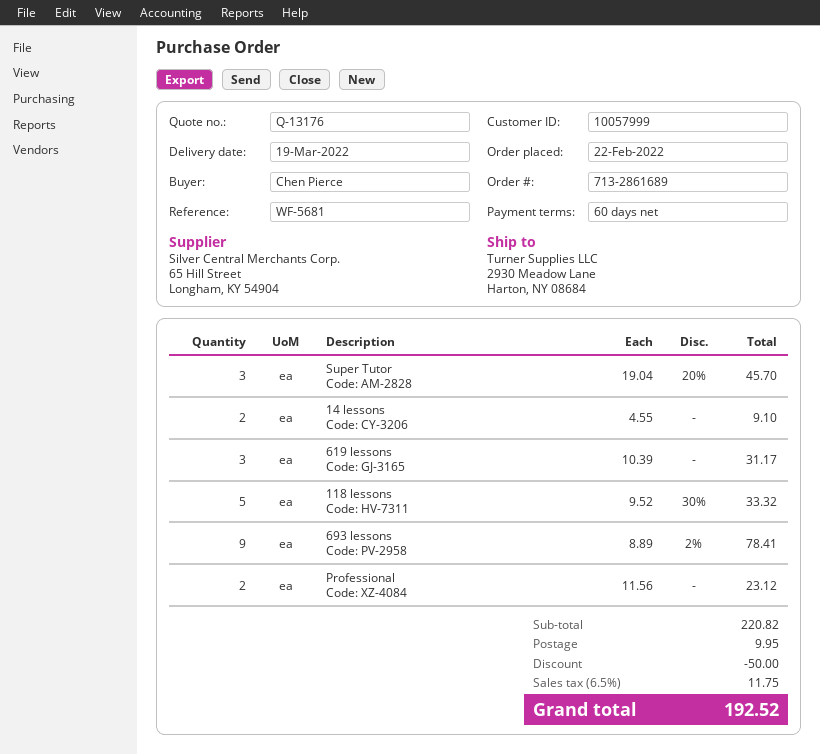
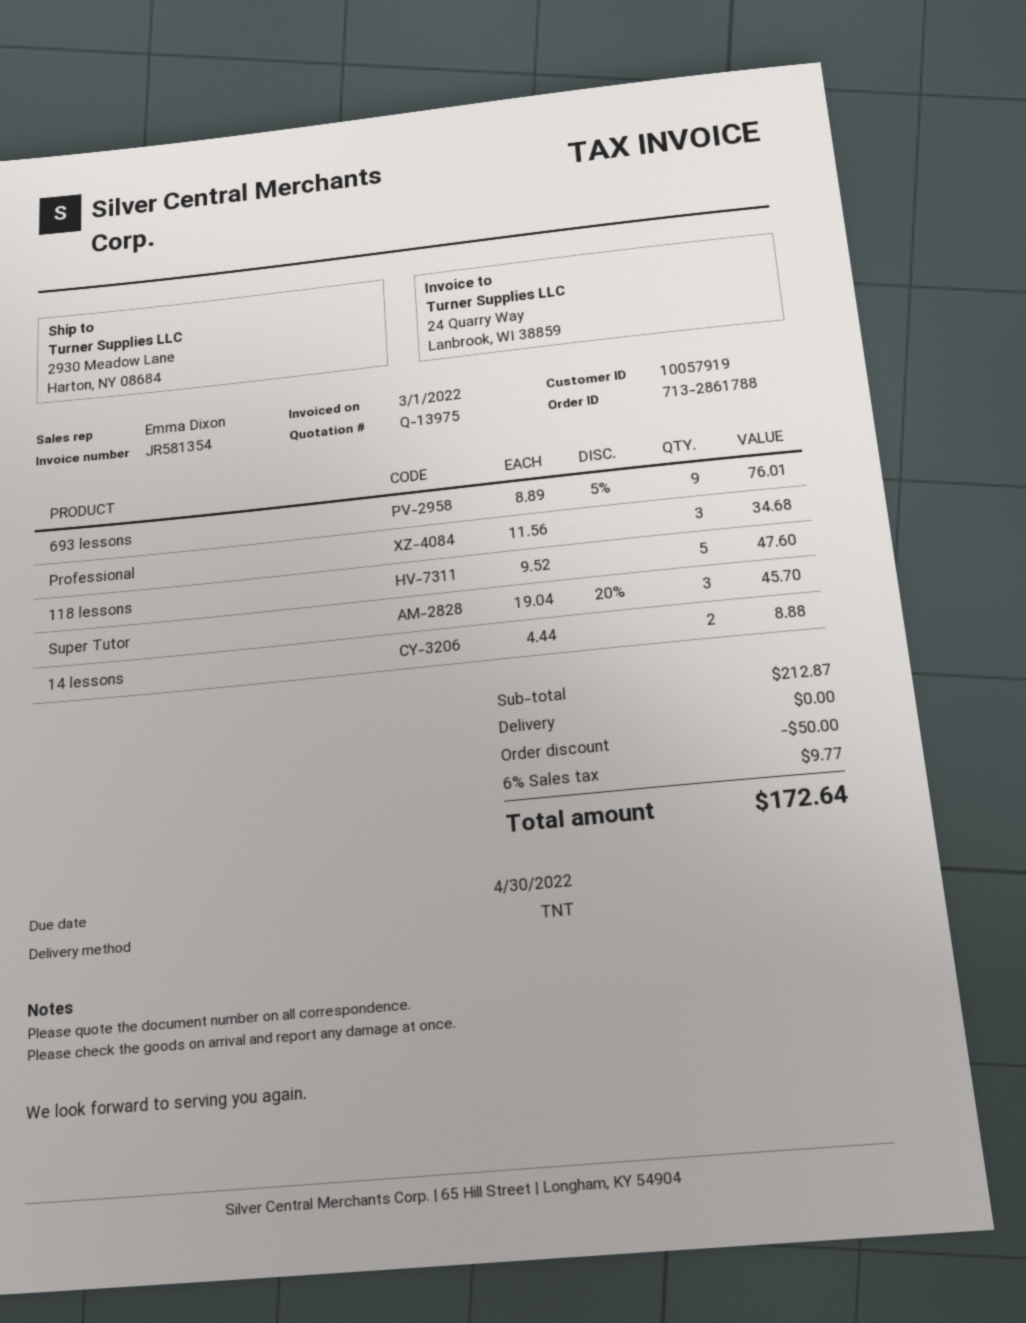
quote number: Q-13176 -> Q-13975
order number: 713-2861689 -> 713-2861788
customer number: 10057999 -> 10057919
14 lessons: 2 x 4.55 = 9.10 -> 2 x 4.44 = 8.88
619 lessons: 3 x 10.39 = 31.17 -> none
118 lessons: 5 x 9.52 - 30% = 33.32 -> 5 x 9.52 = 47.60
693 lessons: 9 x 8.89 - 2% = 78.41 -> 9 x 8.89 - 5% = 76.01
Professional: 2 x 11.56 = 23.12 -> 3 x 11.56 = 34.68
subtotal: 220.82 -> 212.87
shipping: 9.95 -> 0.00
tax: 6.5% = 11.75 -> 6% = 9.77
total: 192.52 -> 172.64

